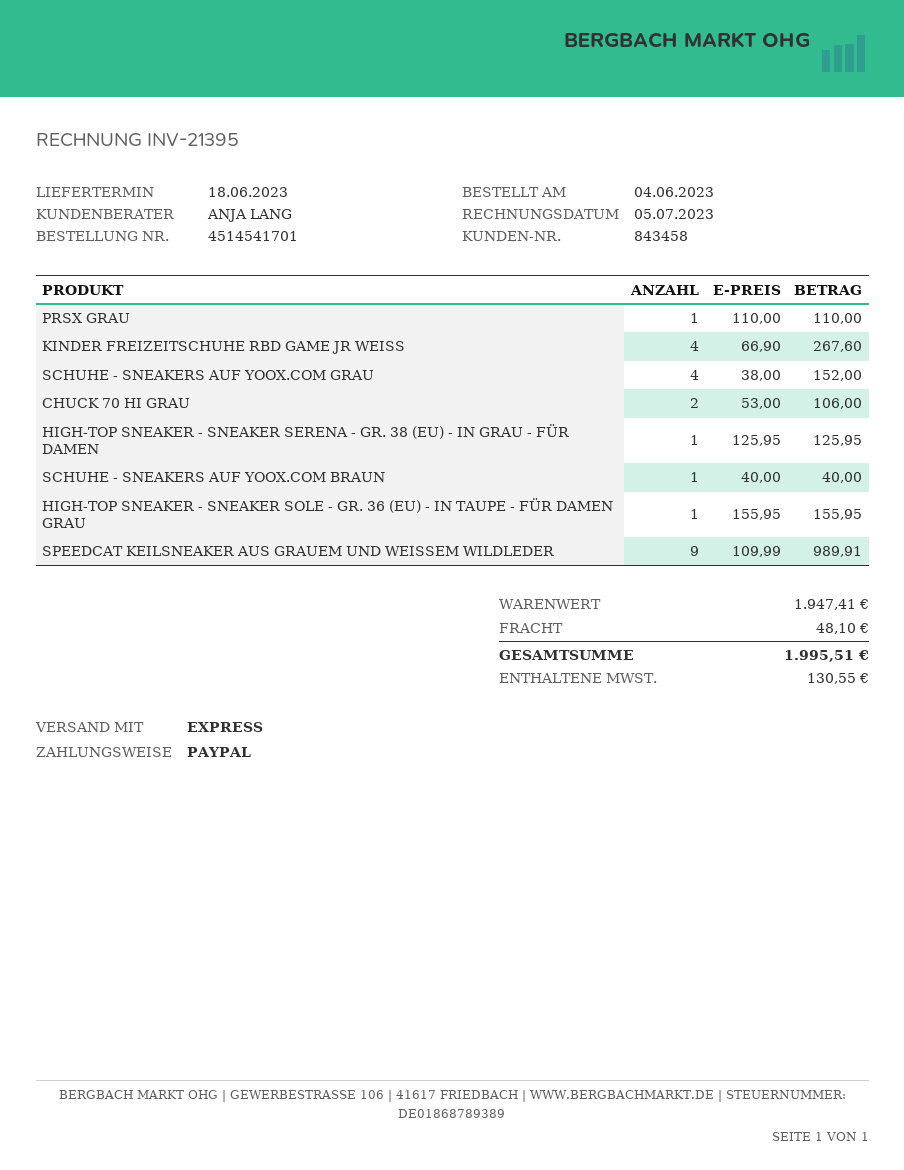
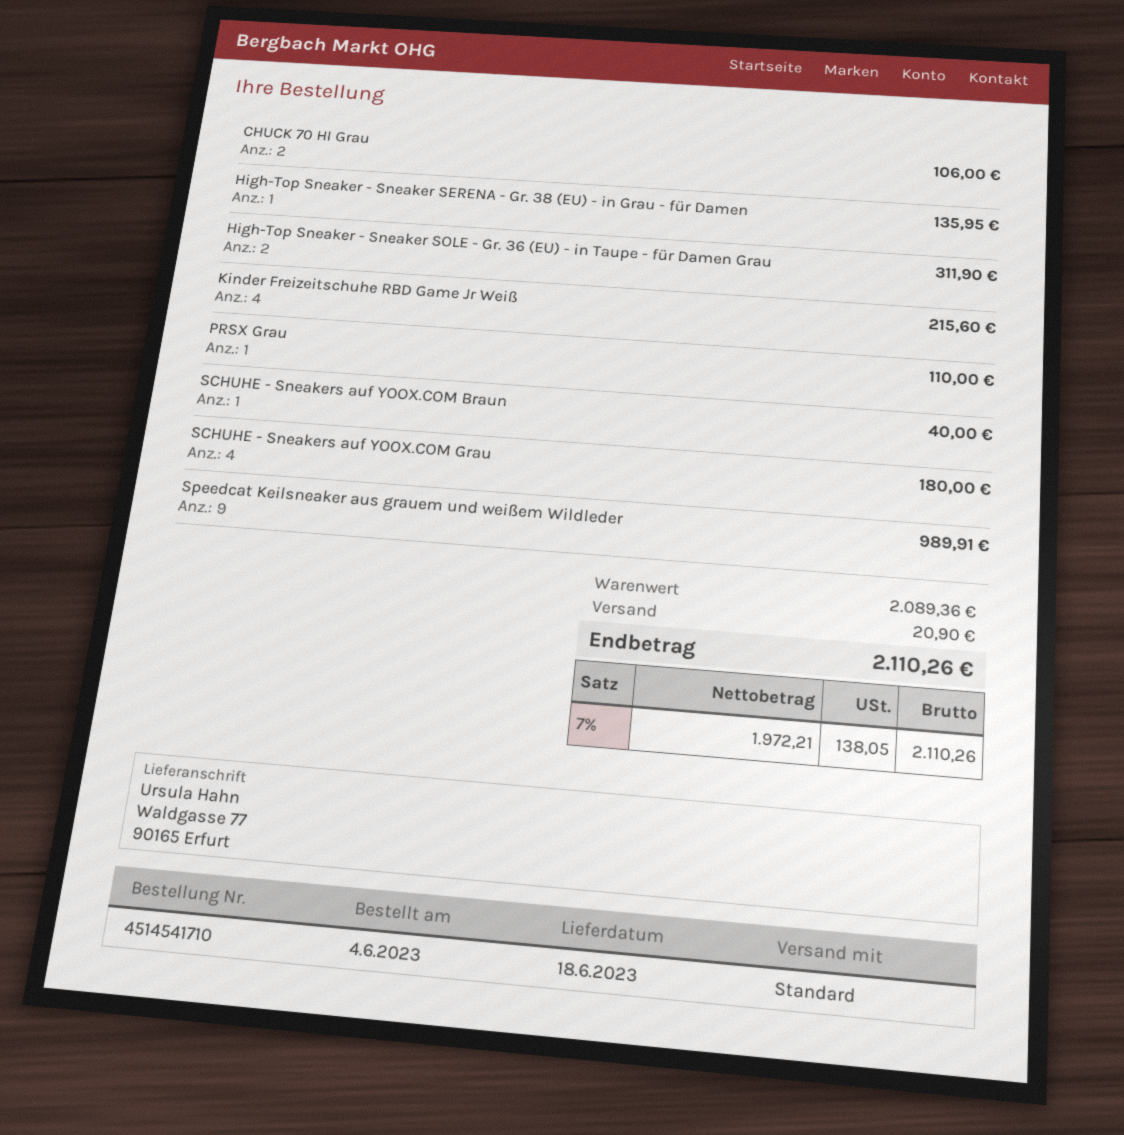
order number: 4514541701 -> 4514541710
shipping method: express -> standard
KINDER FREIZEITSCHUHE RBD GAME JR WEISS: 4 for 267.60 -> 4 for 215.60
SCHUHE - SNEAKERS AUF YOOX.COM GRAU: 4 for 152.00 -> 4 for 180.00
HIGH-TOP SNEAKER - SNEAKER SERENA - GR. 38 (EU) - IN GRAU - FÜR DAMEN: 1 for 125.95 -> 1 for 135.95
HIGH-TOP SNEAKER - SNEAKER SOLE - GR. 36 (EU) - IN TAUPE - FÜR DAMEN GRAU: 1 for 155.95 -> 2 for 311.90
subtotal: 1947.41 -> 2089.36
shipping: 48.10 -> 20.90
tax: 130.55 -> 138.05
total: 1995.51 -> 2110.26

